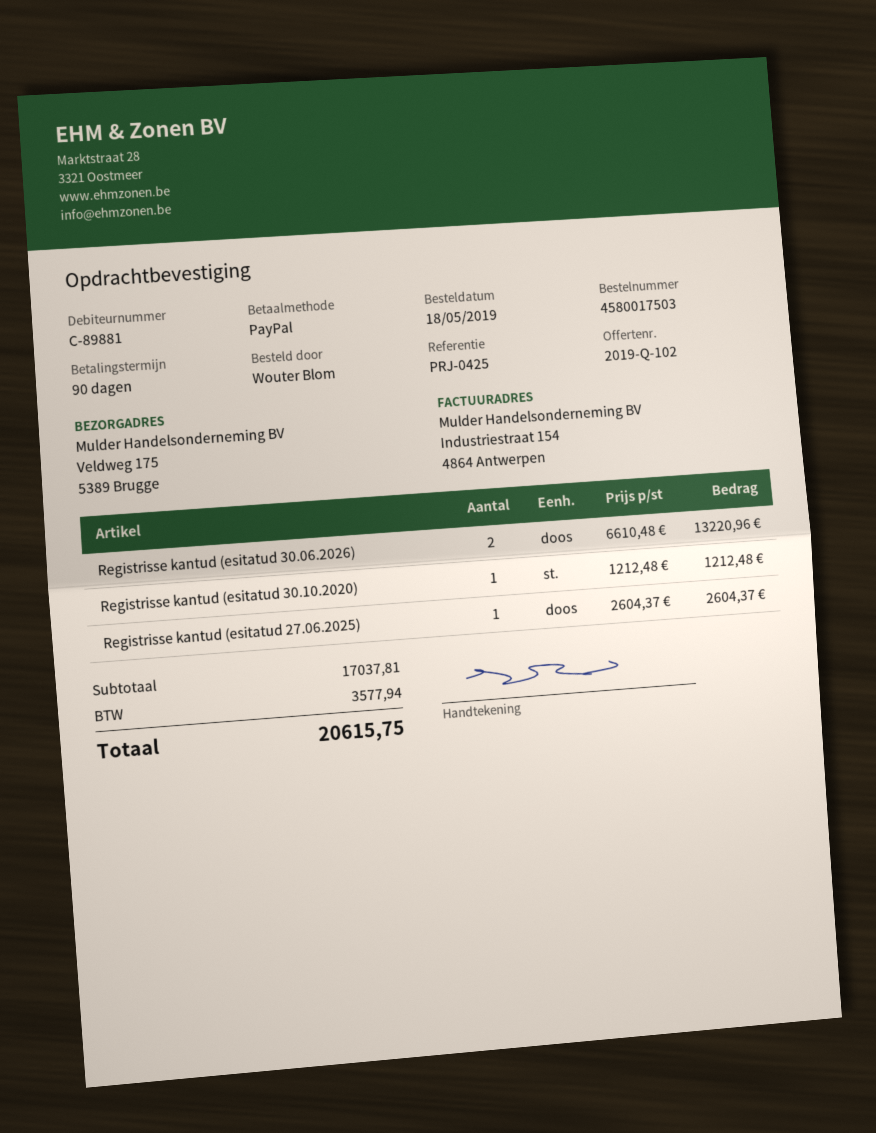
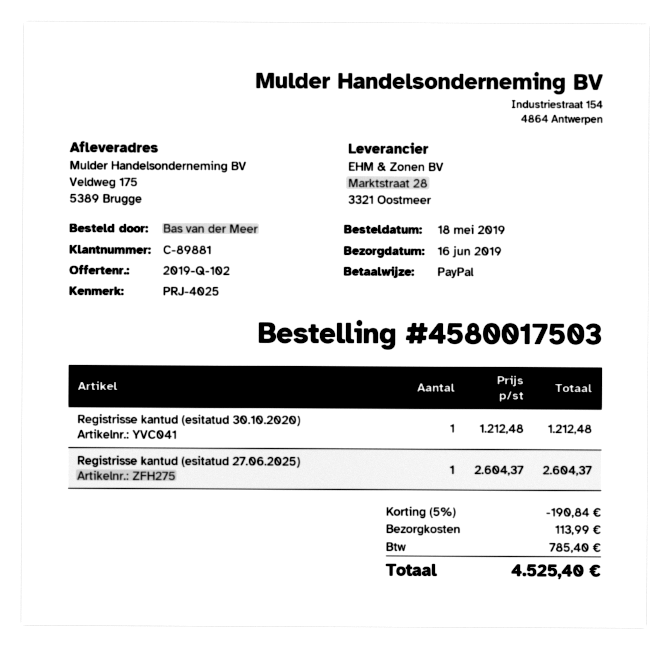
reference: PRJ-0425 -> PRJ-4025
ordered by: Wouter Blom -> Bas van der Meer
Registrisse kantud (esitatud 30.06.2026): 2 x 6610.48 = 13220.96 -> none
discount: none -> 5% = 190.84
shipping: none -> 113.99
tax: 3577.94 -> 785.40
total: 20615.75 -> 4525.40

